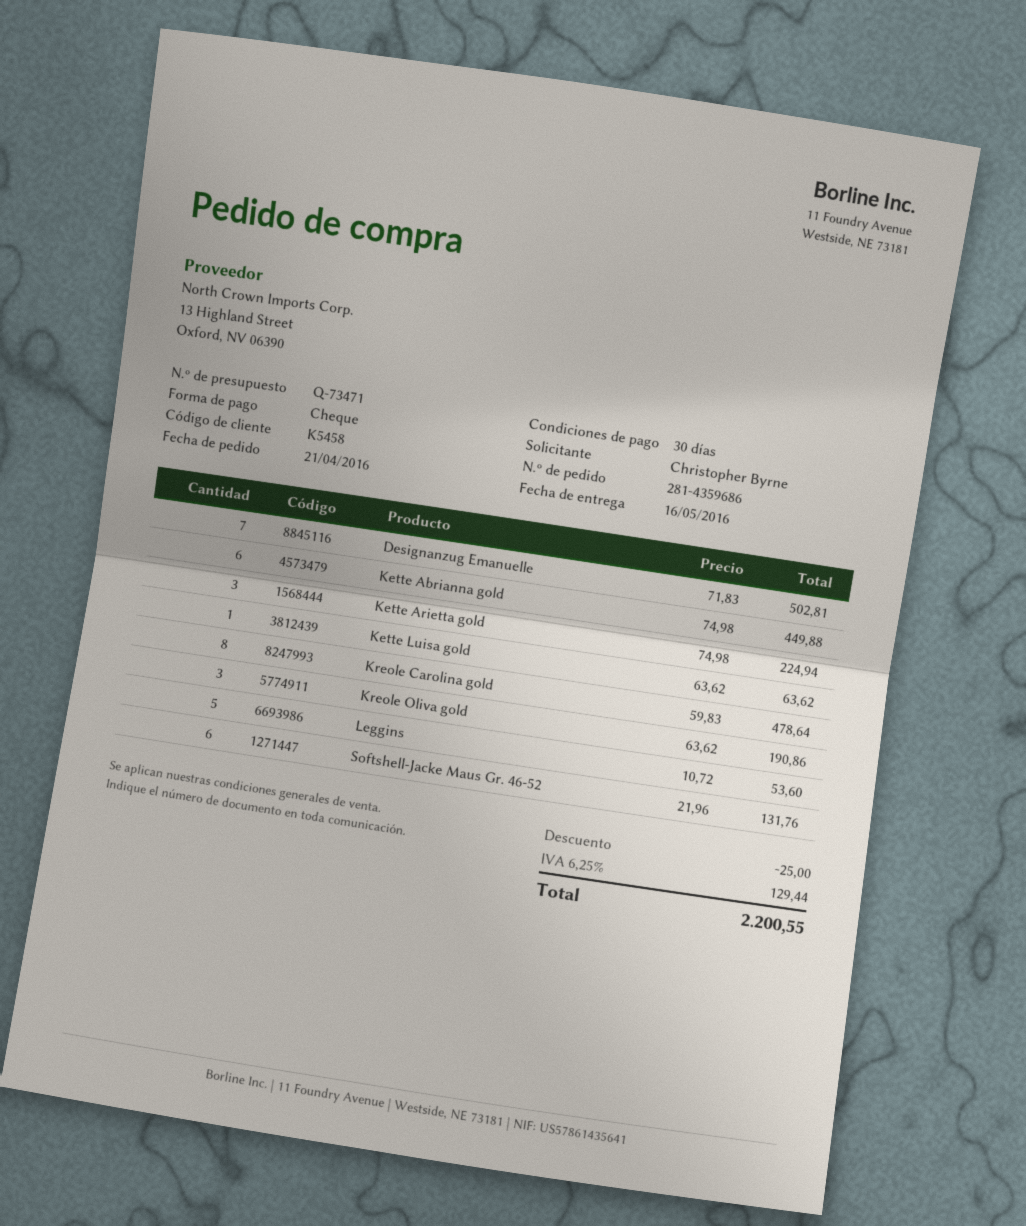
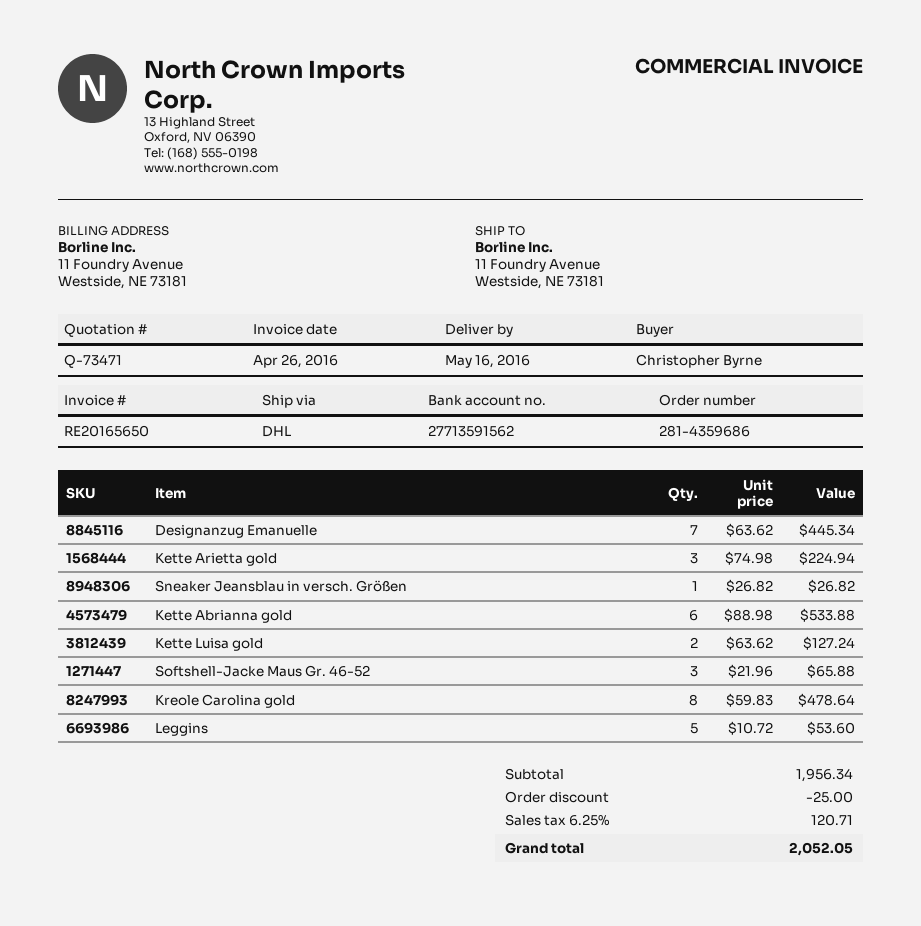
Designanzug Emanuelle: 7 x 71.83 = 502.81 -> 7 x 63.62 = 445.34
Kette Abrianna gold: 6 x 74.98 = 449.88 -> 6 x 88.98 = 533.88
Kette Luisa gold: 1 x 63.62 = 63.62 -> 2 x 63.62 = 127.24
Kreole Oliva gold: 3 x 63.62 = 190.86 -> none
Softshell-Jacke Maus Gr. 46-52: 6 x 21.96 = 131.76 -> 3 x 21.96 = 65.88
Sneaker Jeansblau in versch. Größen: none -> 1 x 26.82 = 26.82
tax: 6.25% = 129.44 -> 6.25% = 120.71
total: 2200.55 -> 2052.05

